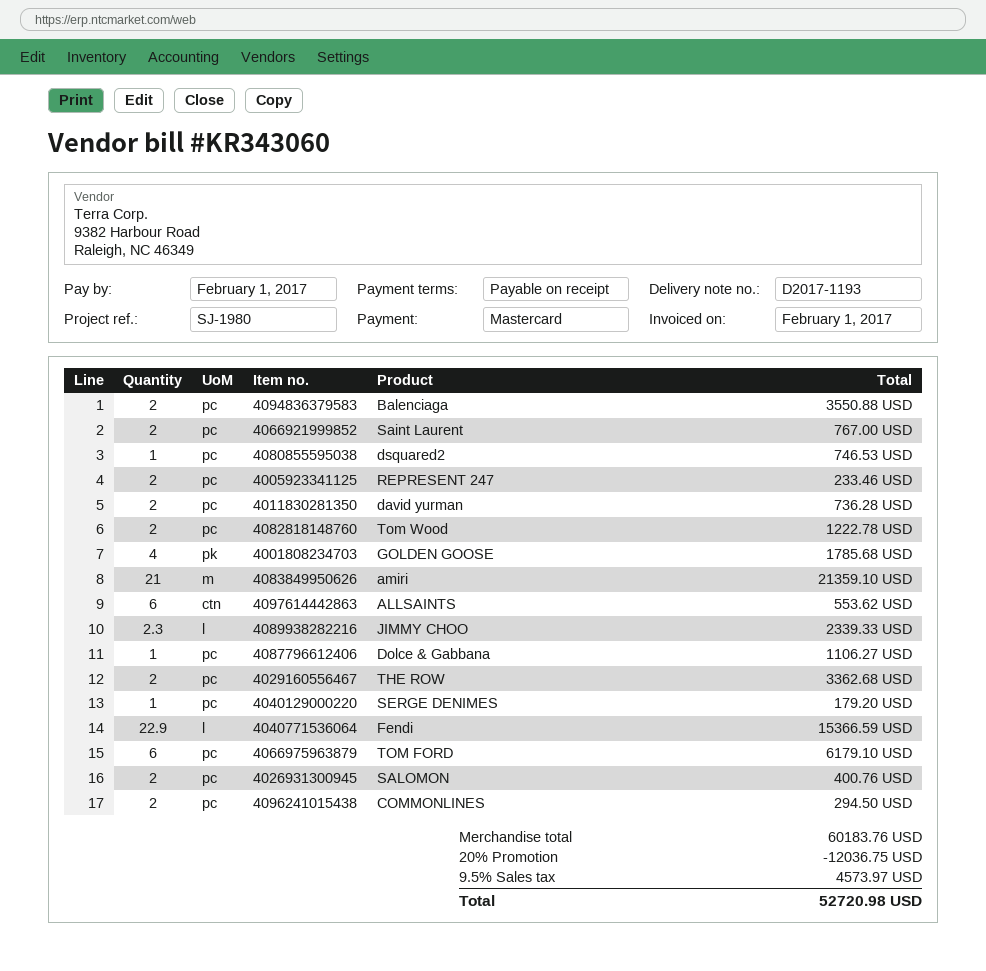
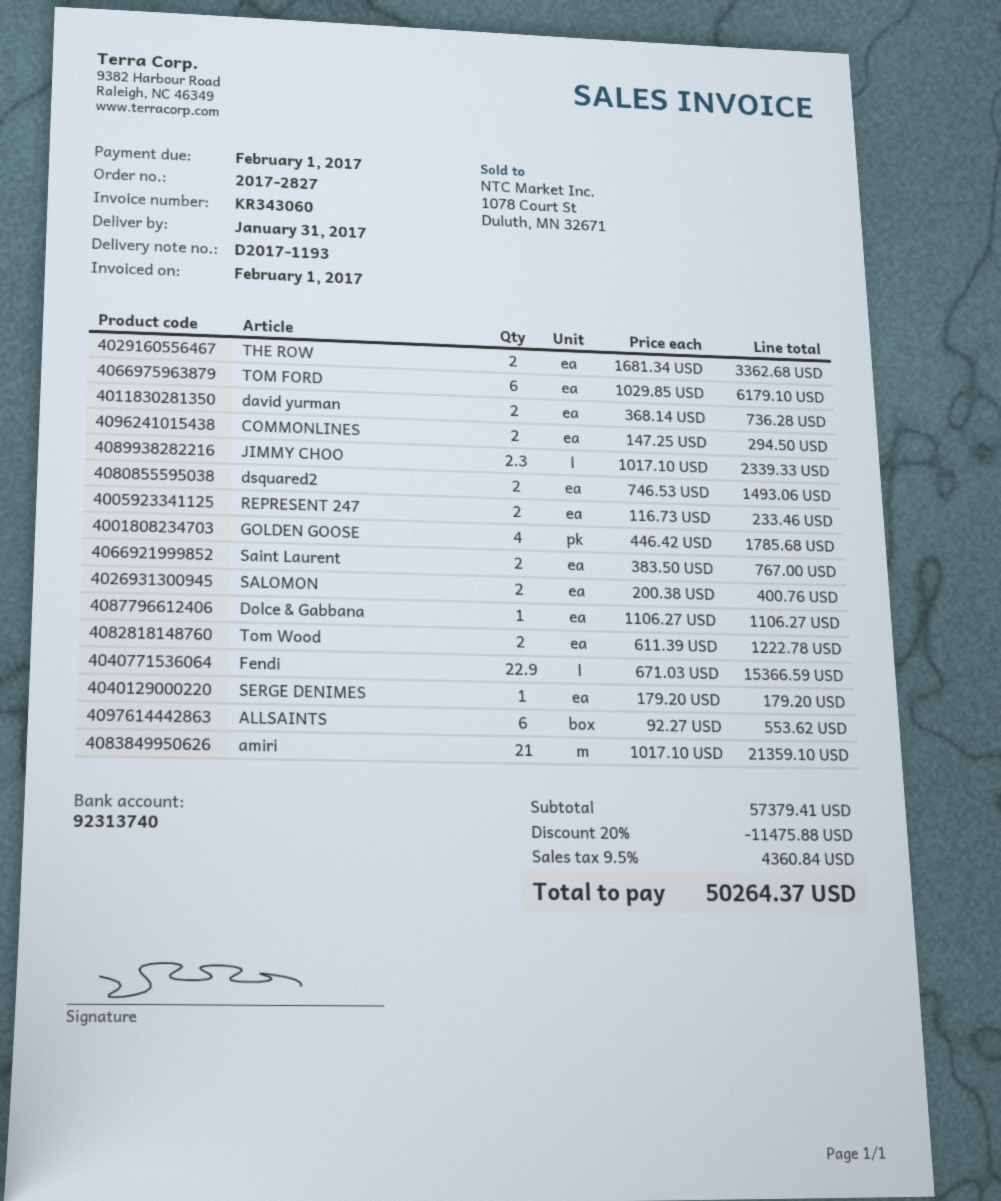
Balenciaga: 2 for 3550.88 -> none
dsquared2: 1 for 746.53 -> 2 for 1493.06
subtotal: 60183.76 -> 57379.41
discount: 20% = 12036.75 -> 20% = 11475.88
tax: 9.5% = 4573.97 -> 9.5% = 4360.84
total: 52720.98 -> 50264.37

